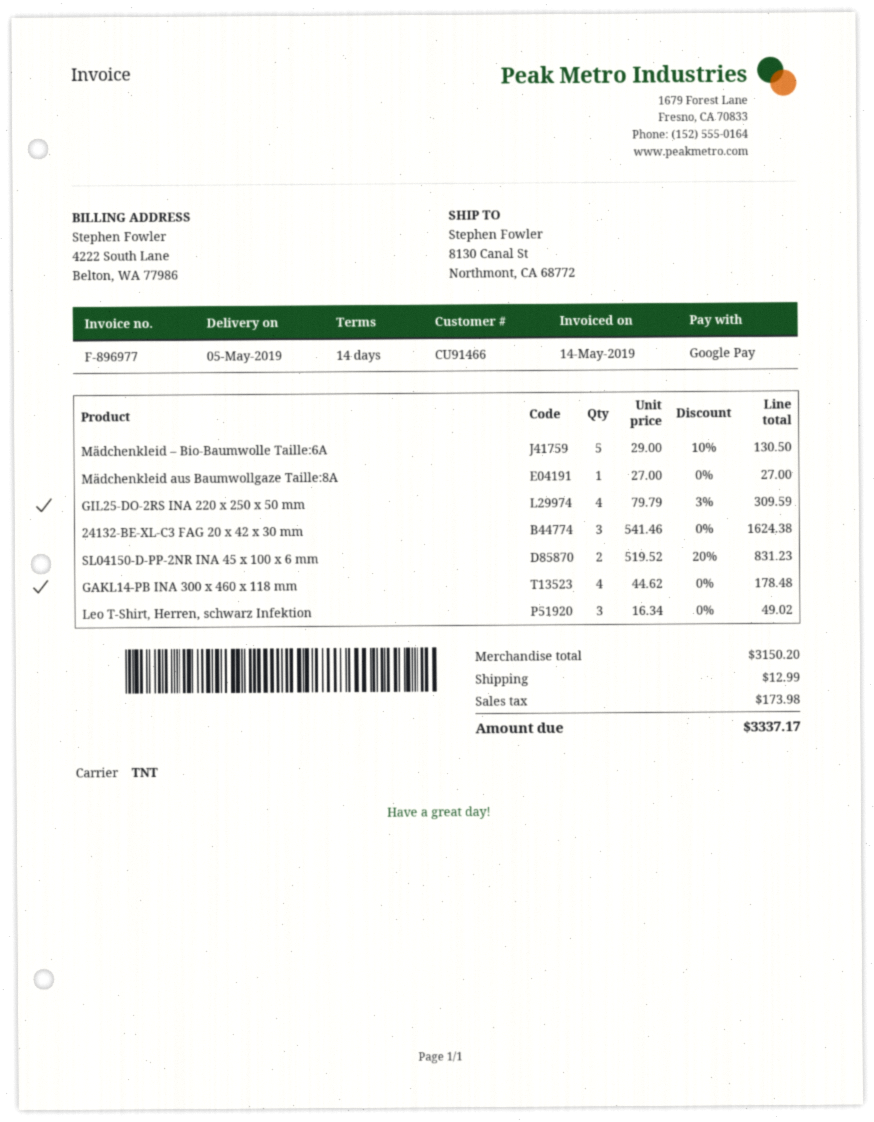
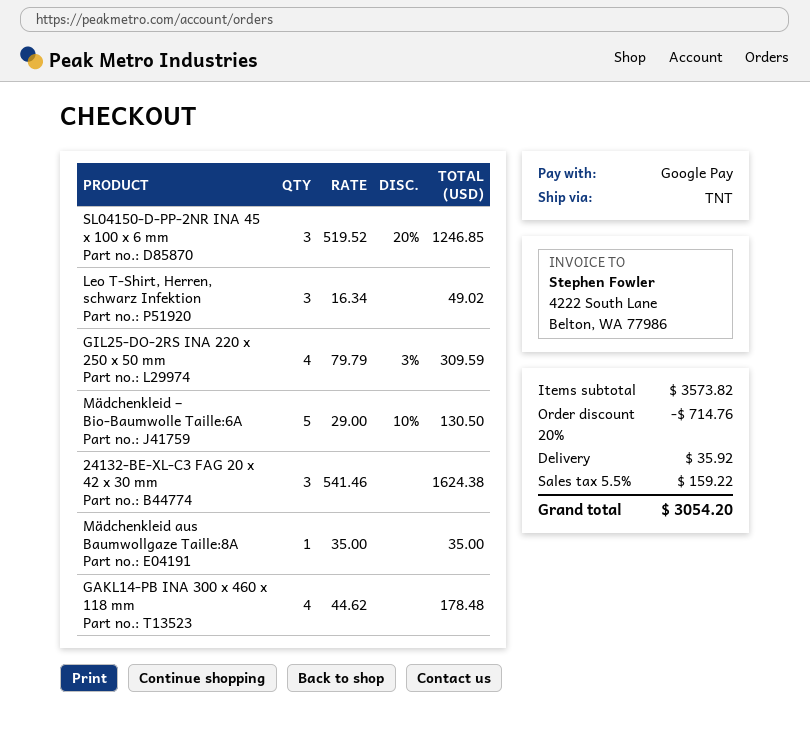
Mädchenkleid aus Baumwollgaze Taille:8A: 1 x 27.00 = 27.00 -> 1 x 35.00 = 35.00
SL04150-D-PP-2NR INA 45 x 100 x 6 mm: 2 x 519.52 - 20% = 831.23 -> 3 x 519.52 - 20% = 1246.85
subtotal: 3150.20 -> 3573.82
discount: none -> 20% = 714.76
shipping: 12.99 -> 35.92
tax: 173.98 -> 159.22
total: 3337.17 -> 3054.20

